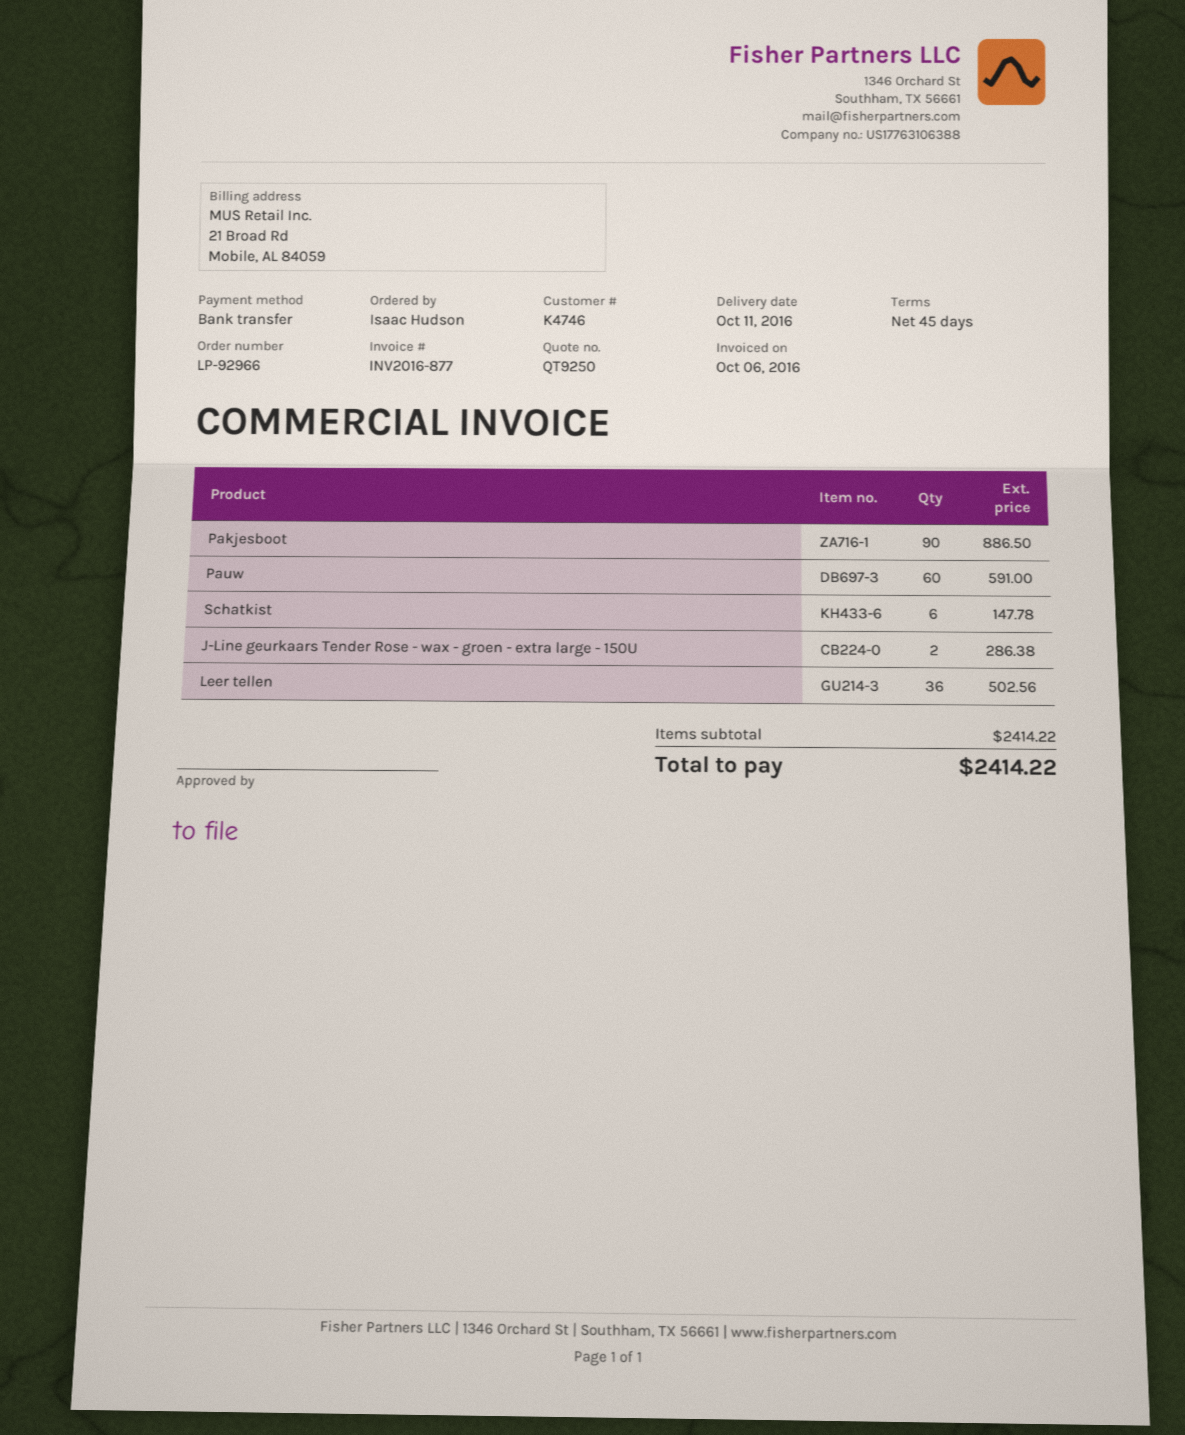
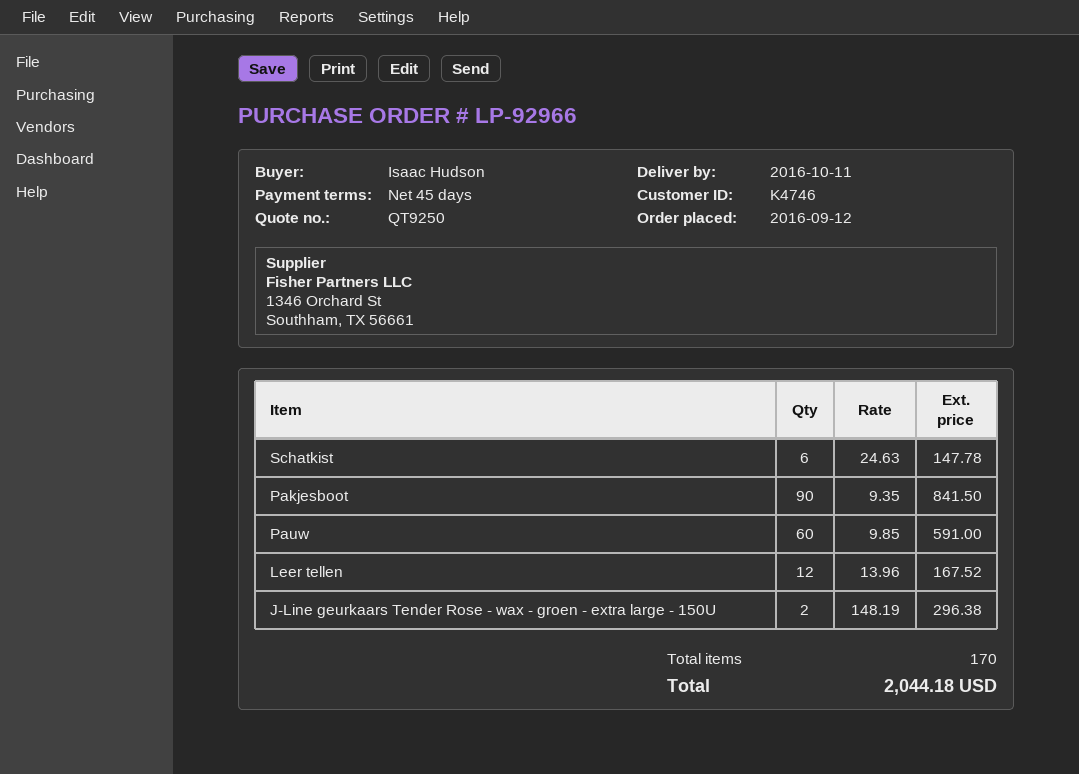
Pakjesboot: 90 for 886.50 -> 90 for 841.50
J-Line geurkaars Tender Rose - wax - groen - extra large - 150U: 2 for 286.38 -> 2 for 296.38
Leer tellen: 36 for 502.56 -> 12 for 167.52
total: 2414.22 -> 2044.18

